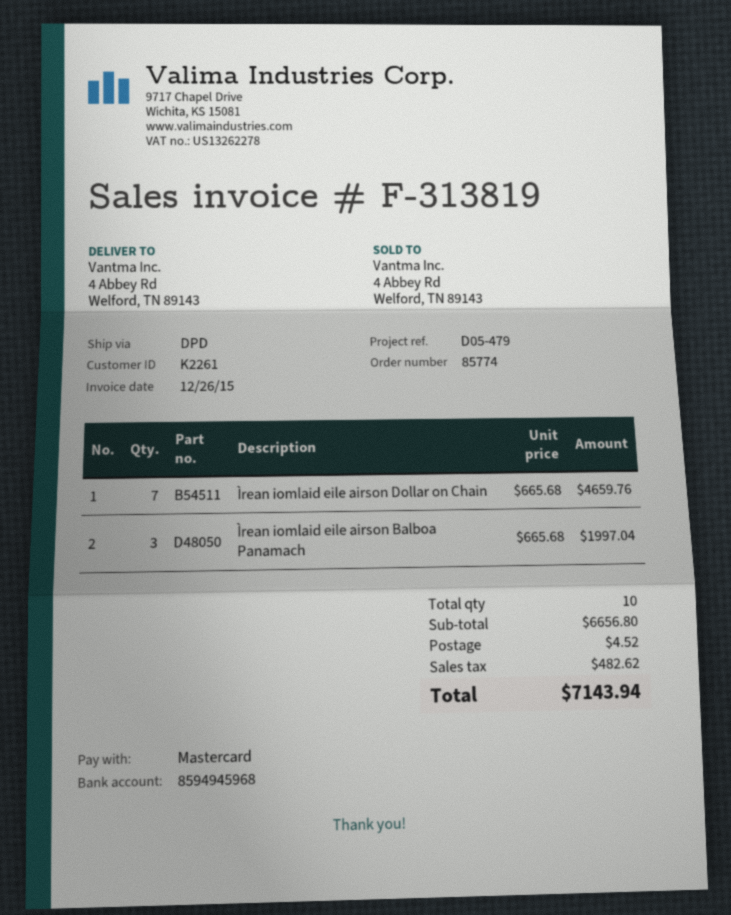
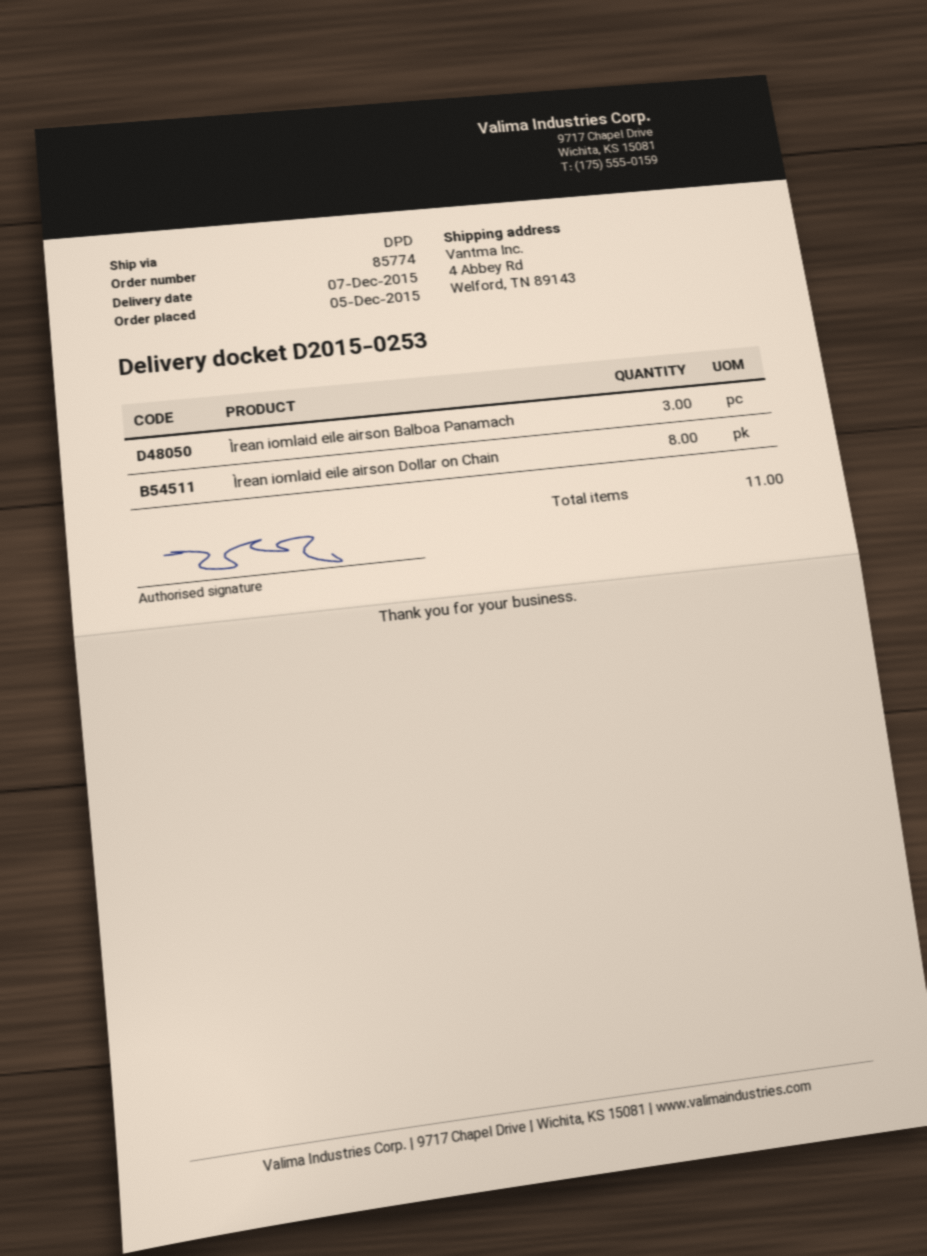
Ìrean iomlaid eile airson Dollar on Chain: 7 -> 8
total quantity: 10 -> 11

